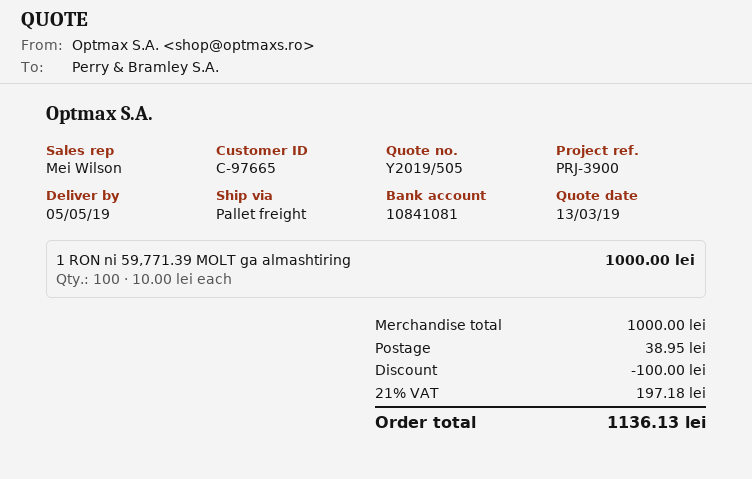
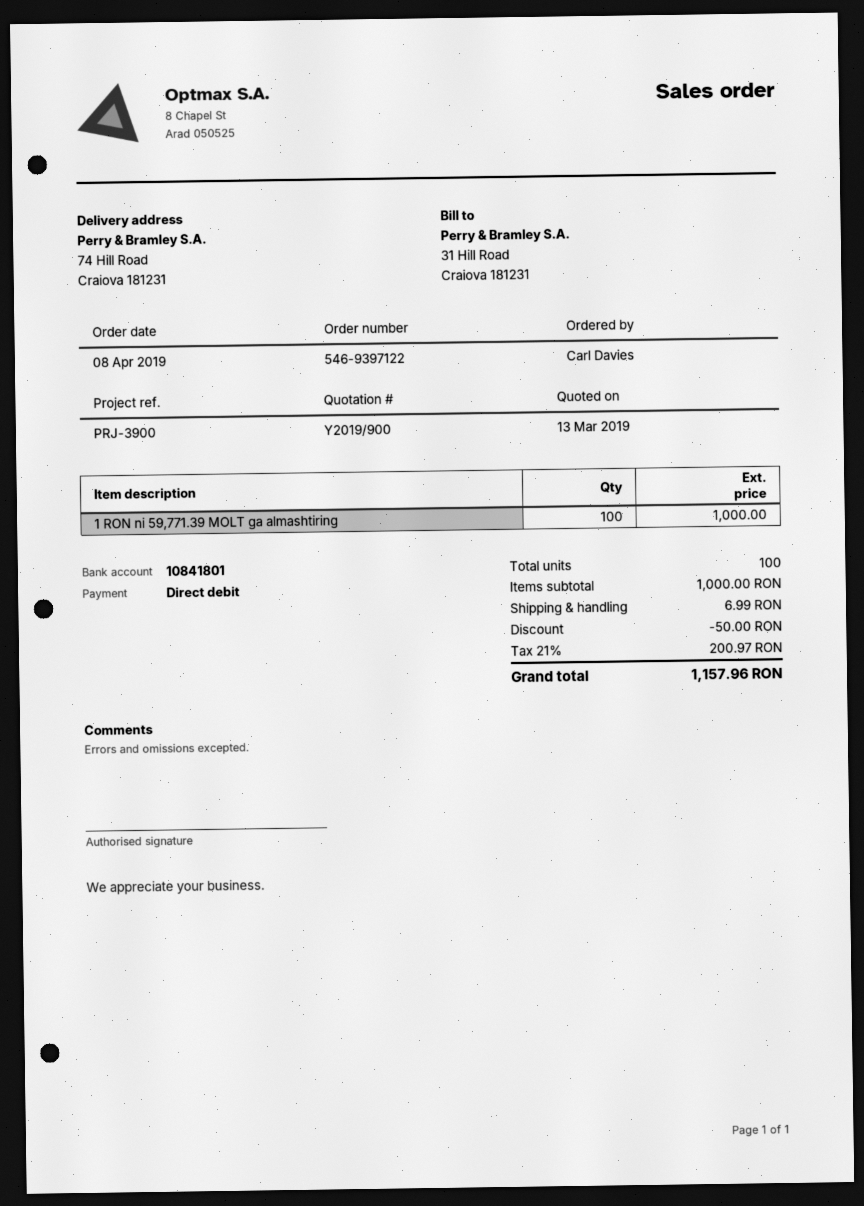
quote number: Y2019/505 -> Y2019/900
bank account: 10841081 -> 10841801
discount: 100.00 -> 50.00
shipping: 38.95 -> 6.99
tax: 21% = 197.18 -> 21% = 200.97
total: 1136.13 -> 1157.96

